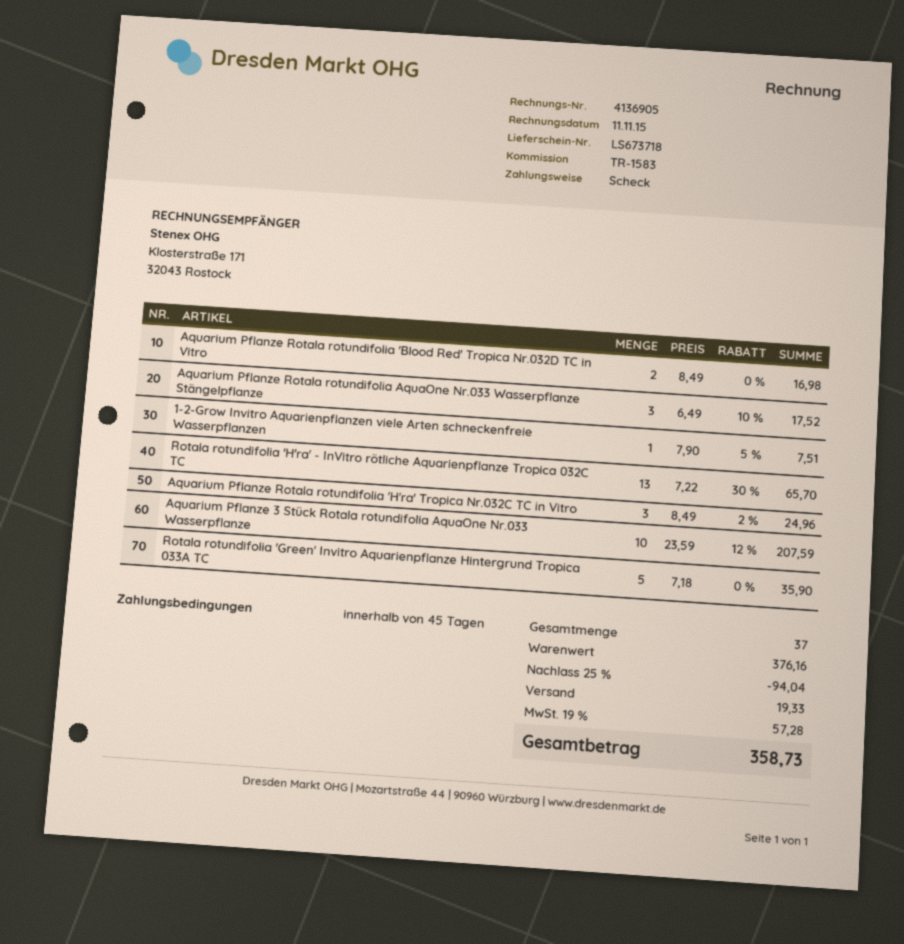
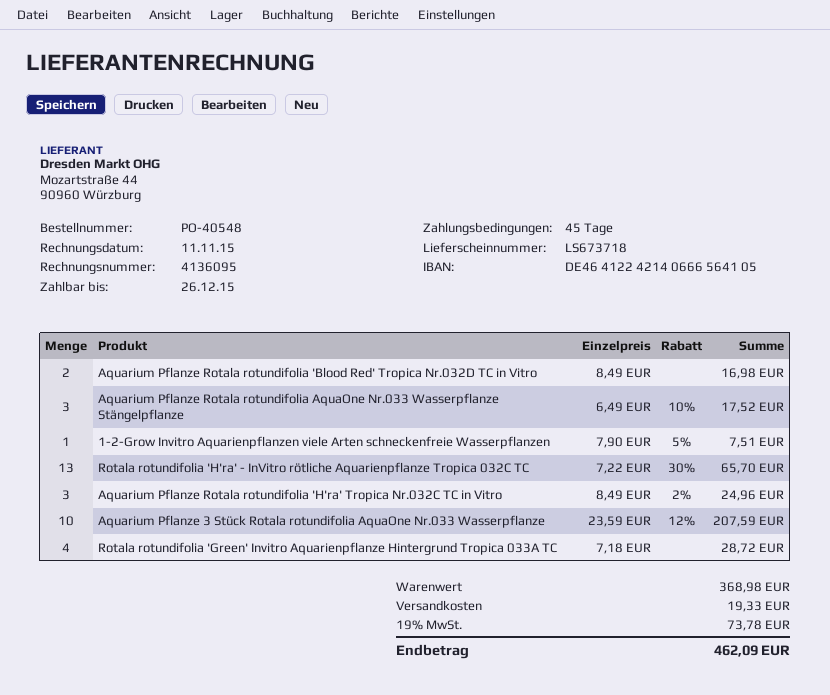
invoice number: 4136905 -> 4136095
Rotala rotundifolia 'Green' Invitro Aquarienpflanze Hintergrund Tropica 033A TC: 5 x 7.18 = 35.90 -> 4 x 7.18 = 28.72
subtotal: 376.16 -> 368.98
discount: 25% = 94.04 -> none
tax: 19% = 57.28 -> 19% = 73.78
total: 358.73 -> 462.09

